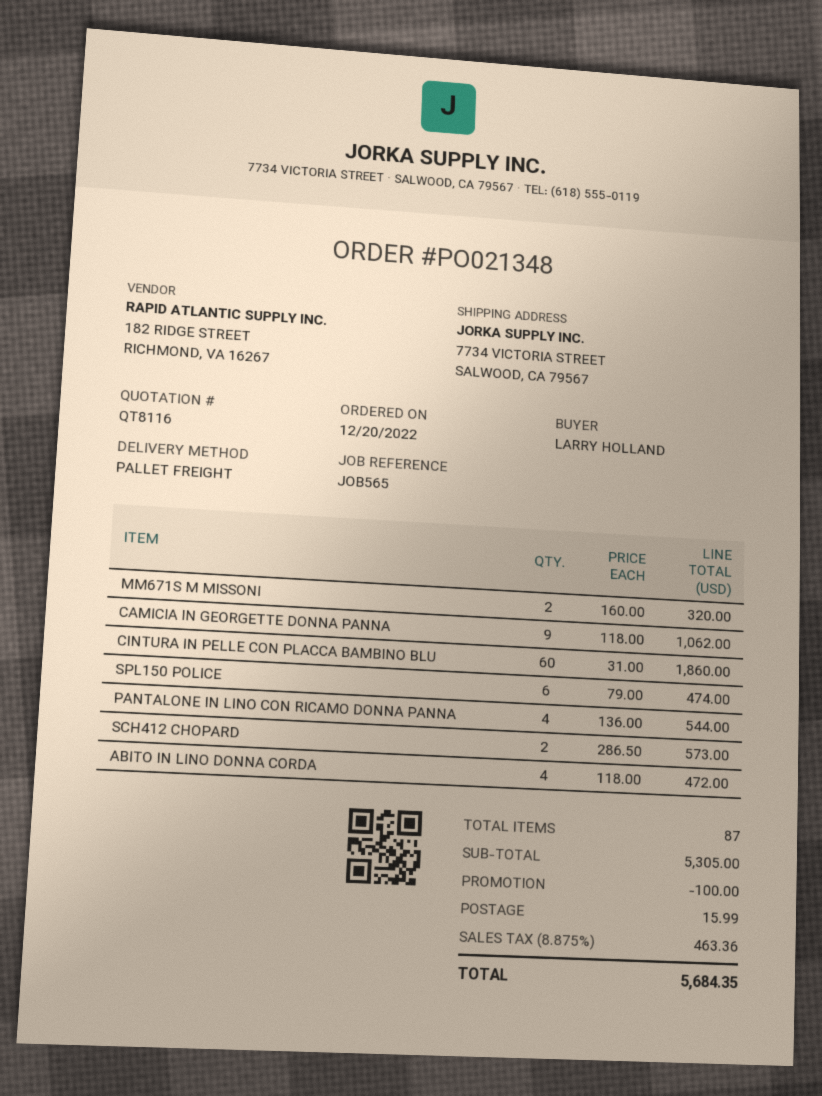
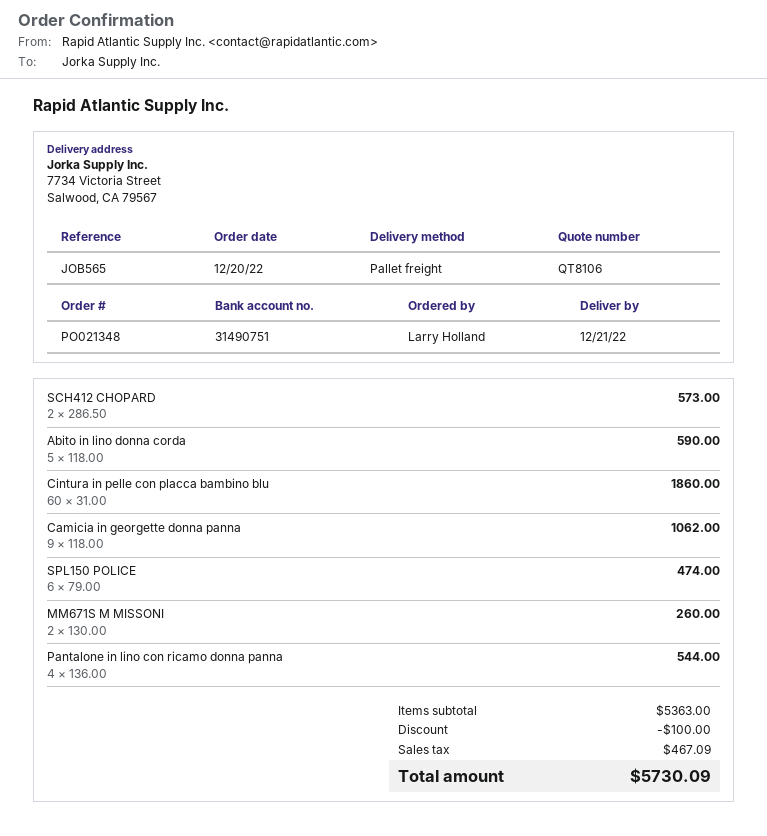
quote number: QT8116 -> QT8106
MM671S M MISSONI: 2 x 160.00 = 320.00 -> 2 x 130.00 = 260.00
ABITO IN LINO DONNA CORDA: 4 x 118.00 = 472.00 -> 5 x 118.00 = 590.00
subtotal: 5305.00 -> 5363.00
shipping: 15.99 -> none
tax: 463.36 -> 467.09
total: 5684.35 -> 5730.09

